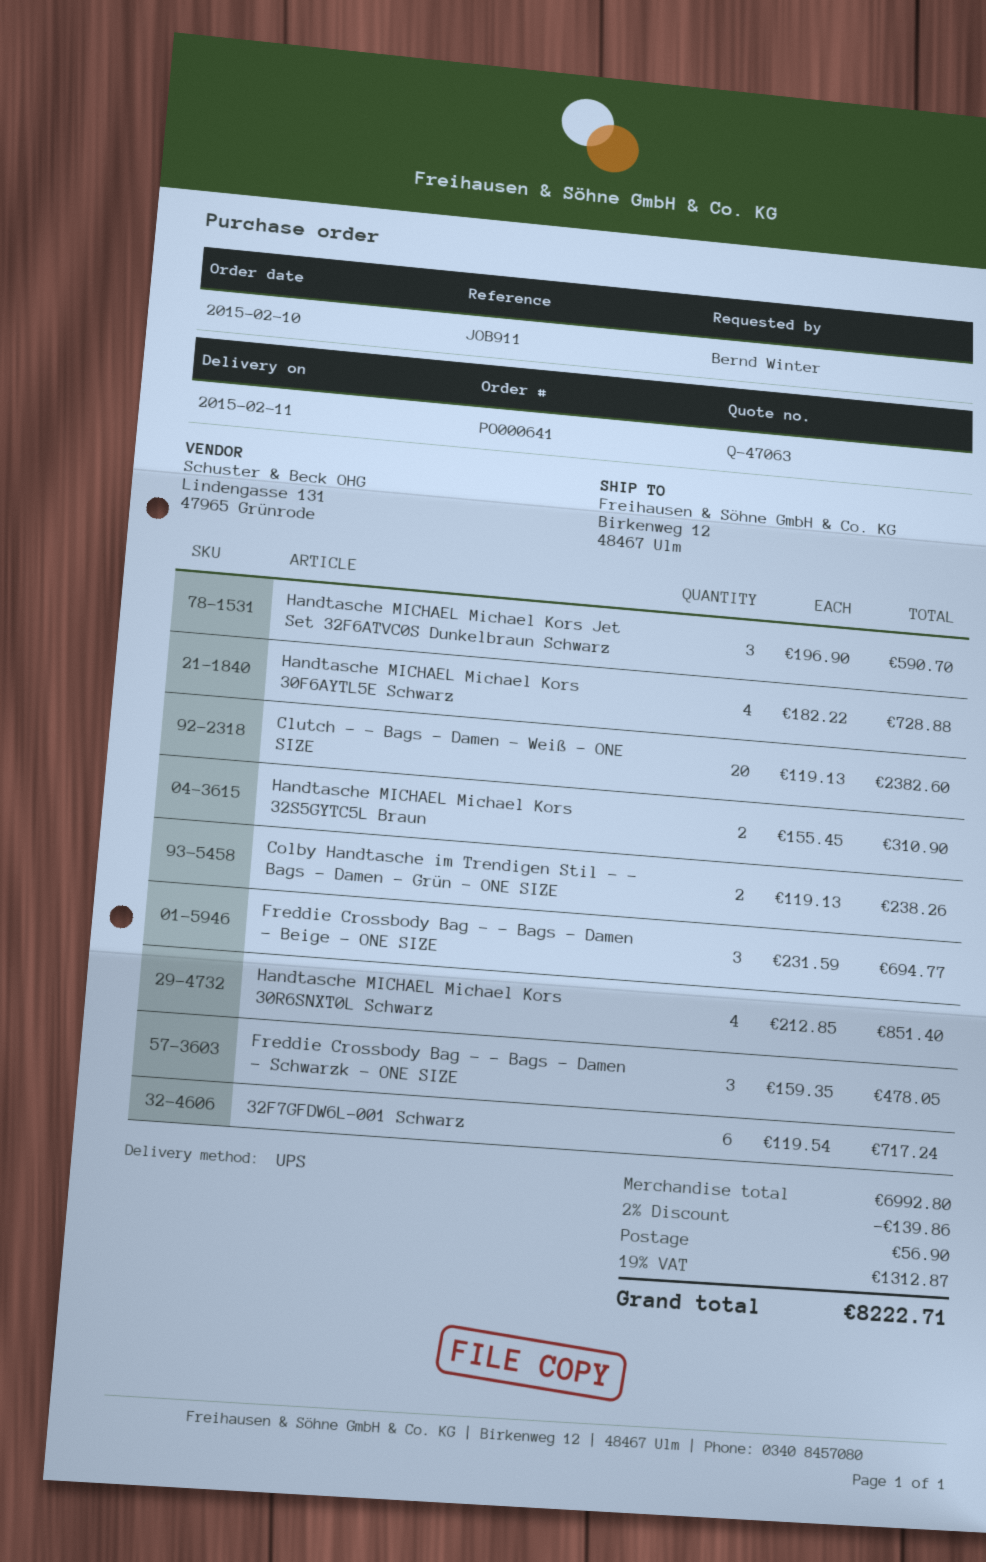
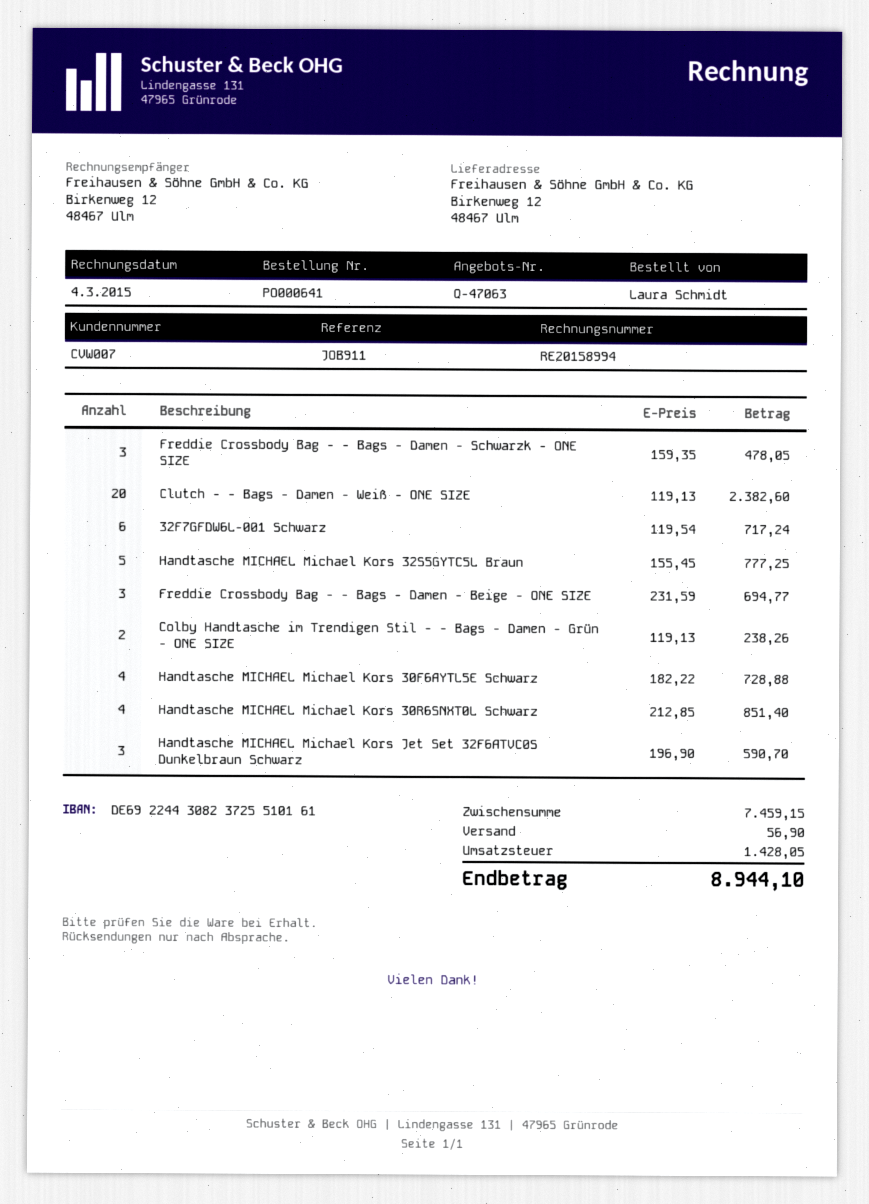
ordered by: Bernd Winter -> Laura Schmidt
Handtasche MICHAEL Michael Kors 32S5GYTC5L Braun: 2 x 155.45 = 310.90 -> 5 x 155.45 = 777.25
subtotal: 6992.80 -> 7459.15
discount: 2% = 139.86 -> none
tax: 1312.87 -> 1428.05
total: 8222.71 -> 8944.10

